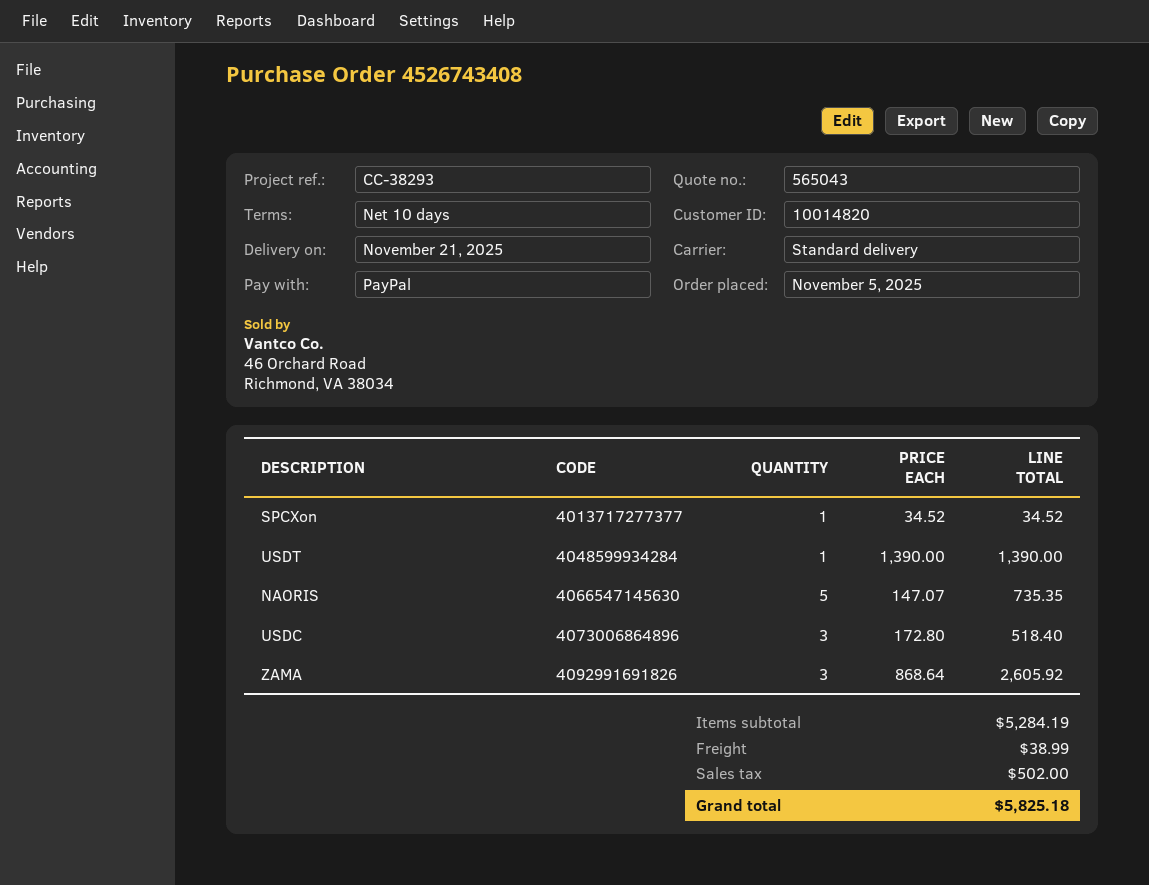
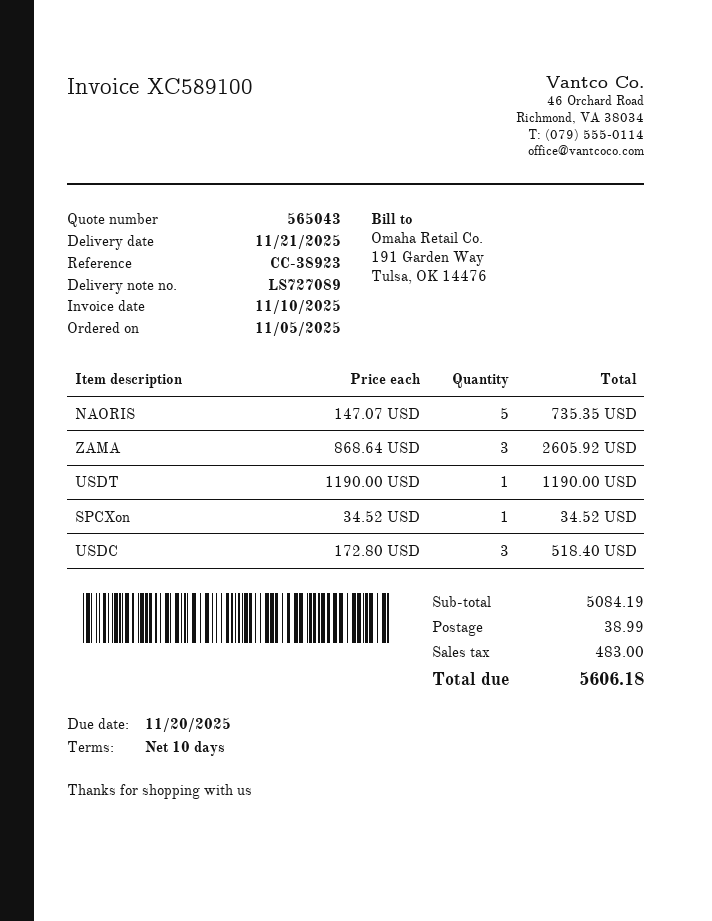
reference: CC-38293 -> CC-38923
USDT: 1 x 1390.00 = 1390.00 -> 1 x 1190.00 = 1190.00
subtotal: 5284.19 -> 5084.19
tax: 502.00 -> 483.00
total: 5825.18 -> 5606.18

